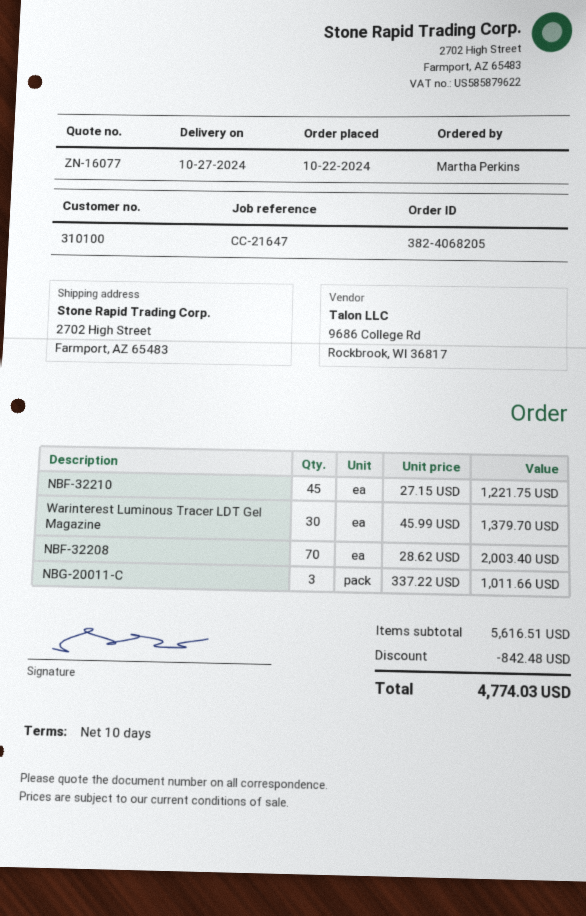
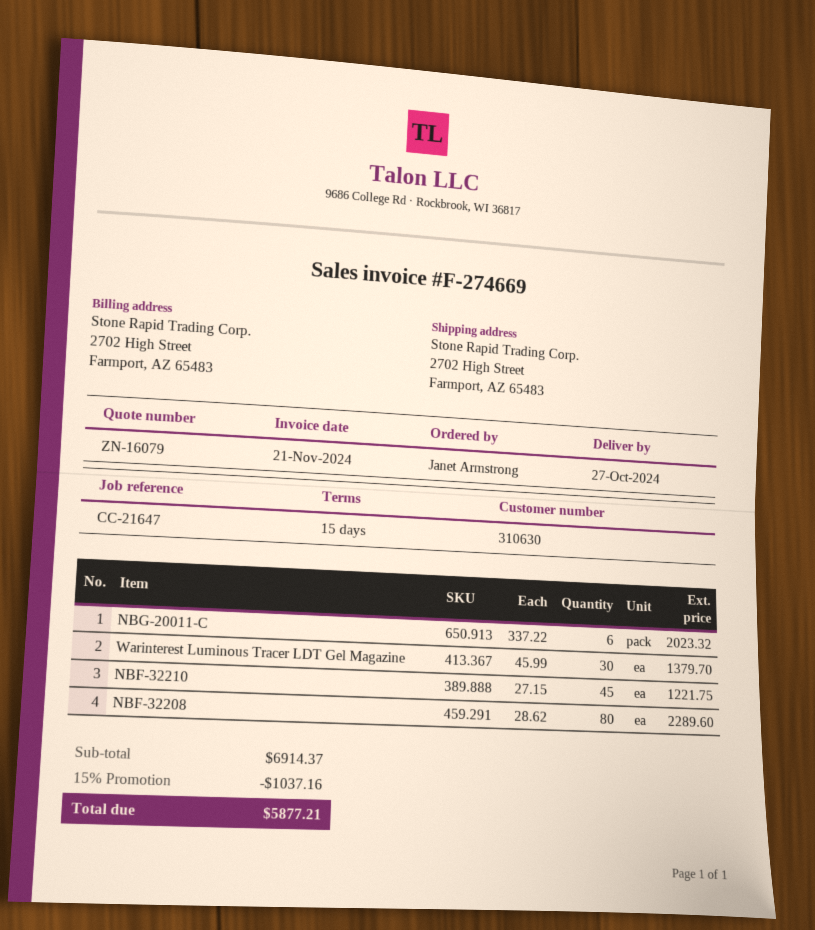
quote number: ZN-16077 -> ZN-16079
payment terms: 10 days -> 15 days
customer number: 310100 -> 310630
ordered by: Martha Perkins -> Janet Armstrong
NBF-32208: 70 x 28.62 = 2003.40 -> 80 x 28.62 = 2289.60
NBG-20011-C: 3 x 337.22 = 1011.66 -> 6 x 337.22 = 2023.32
subtotal: 5616.51 -> 6914.37
discount: 842.48 -> 1037.16
total: 4774.03 -> 5877.21

